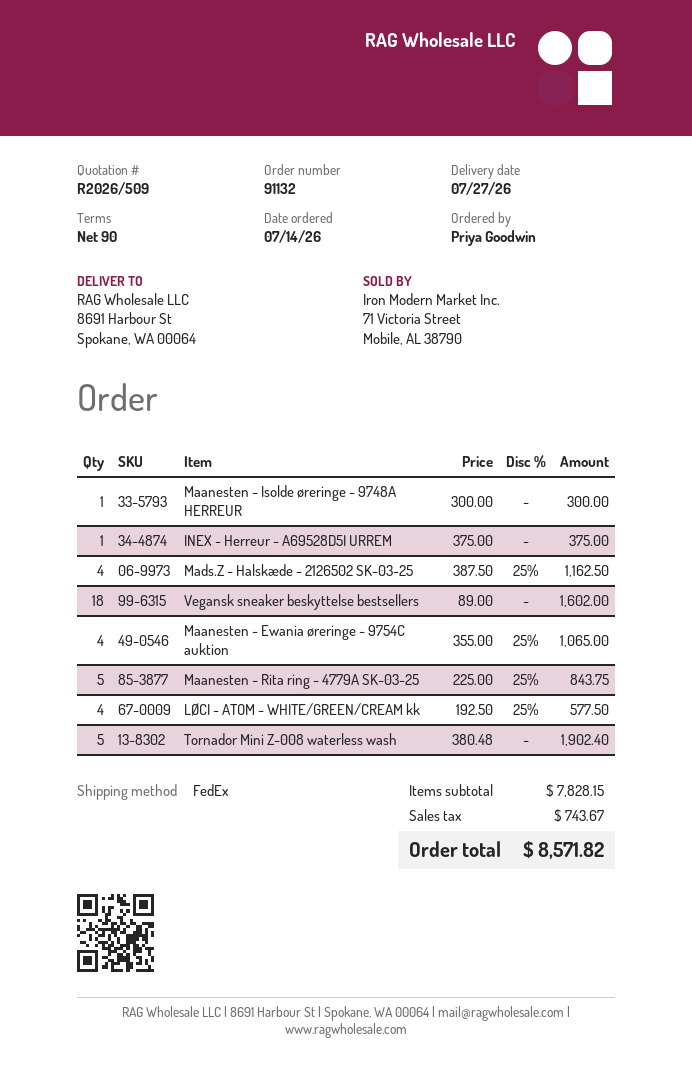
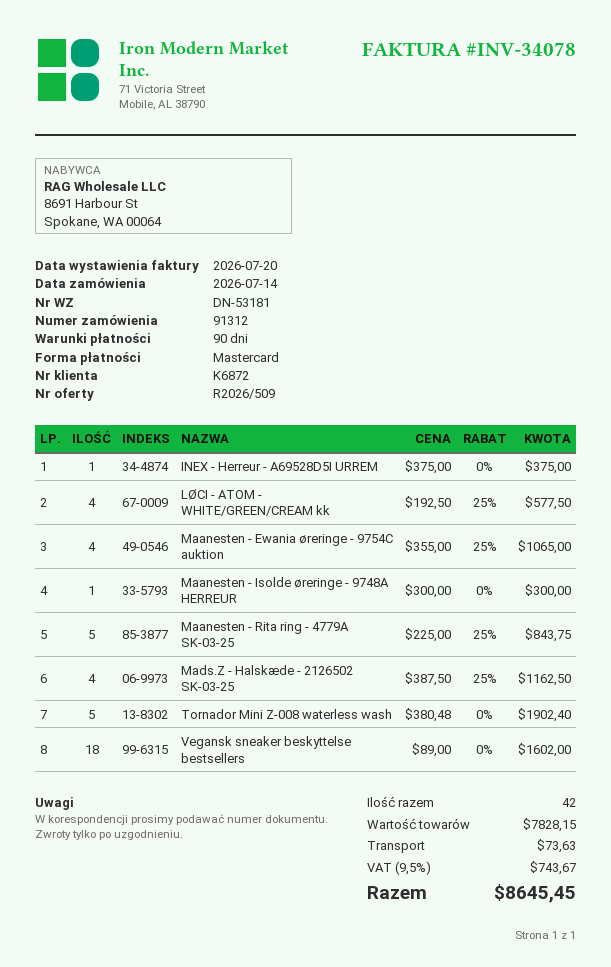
order number: 91132 -> 91312
shipping: none -> 73.63
total: 8571.82 -> 8645.45

